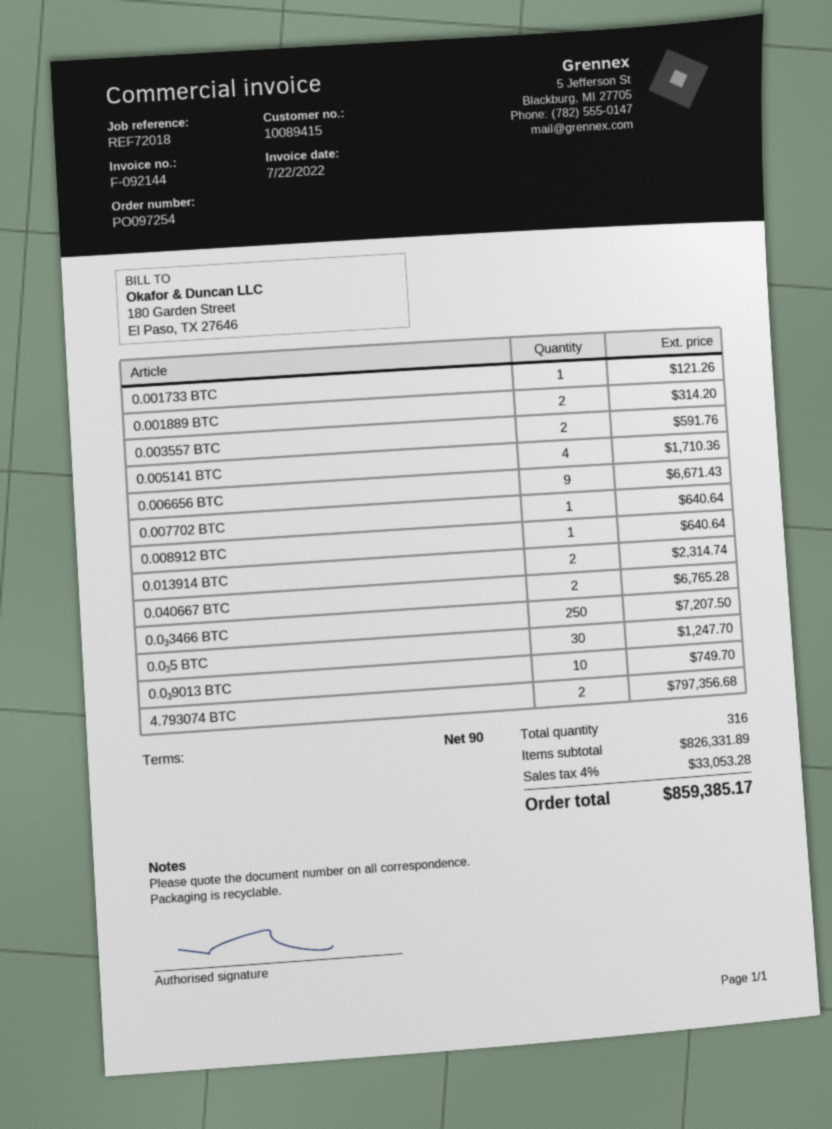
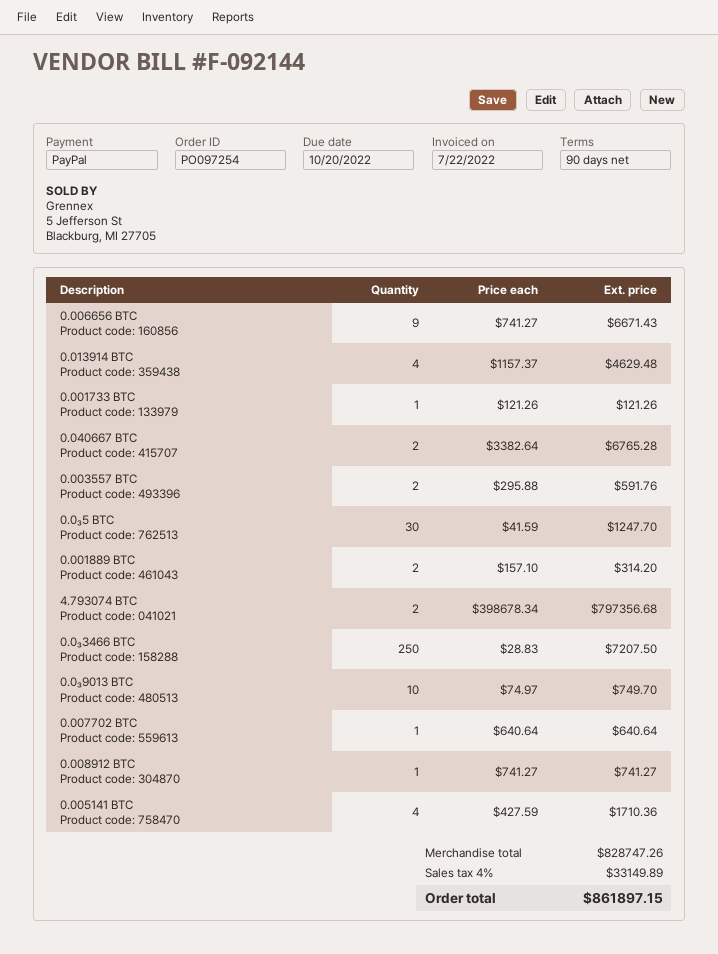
0.008912 BTC: 1 for 640.64 -> 1 for 741.27
0.013914 BTC: 2 for 2314.74 -> 4 for 4629.48
subtotal: 826331.89 -> 828747.26
tax: 4% = 33053.28 -> 4% = 33149.89
total: 859385.17 -> 861897.15

